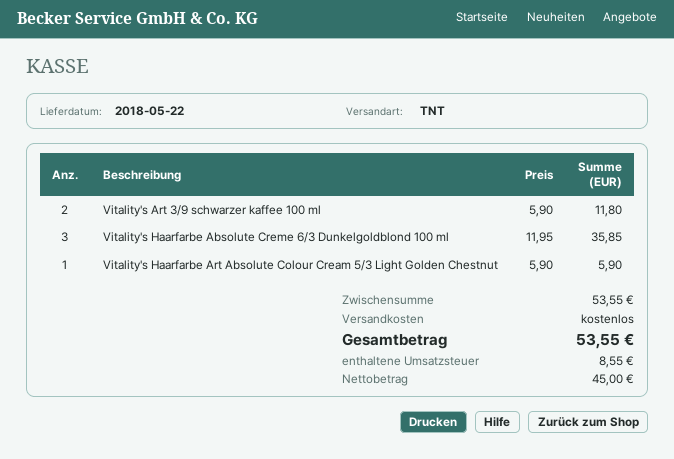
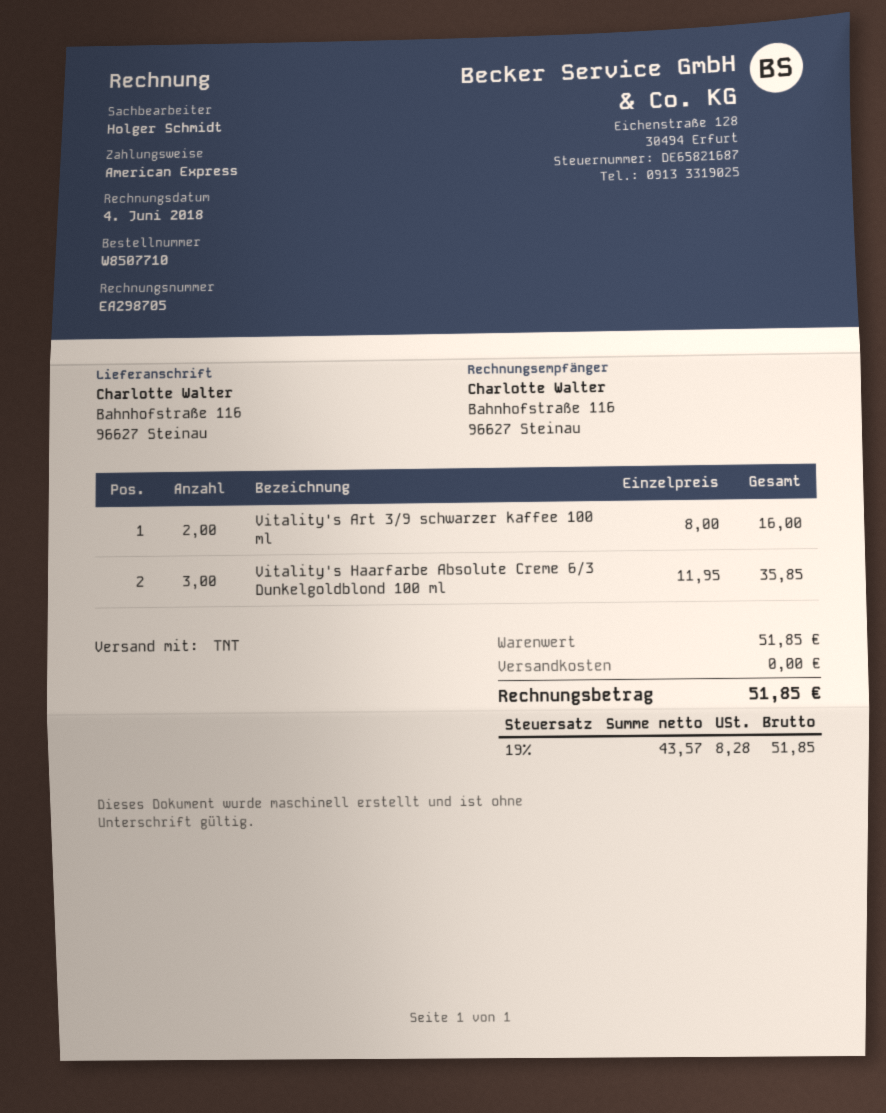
Vitality's Art 3/9 schwarzer kaffee 100 ml: 2 x 5.90 = 11.80 -> 2 x 8.00 = 16.00
Vitality's Haarfarbe Art Absolute Colour Cream 5/3 Light Golden Chestnut: 1 x 5.90 = 5.90 -> none
subtotal: 53.55 -> 51.85
net: 45.00 -> 43.57
tax: 8.55 -> 8.28
total: 53.55 -> 51.85

